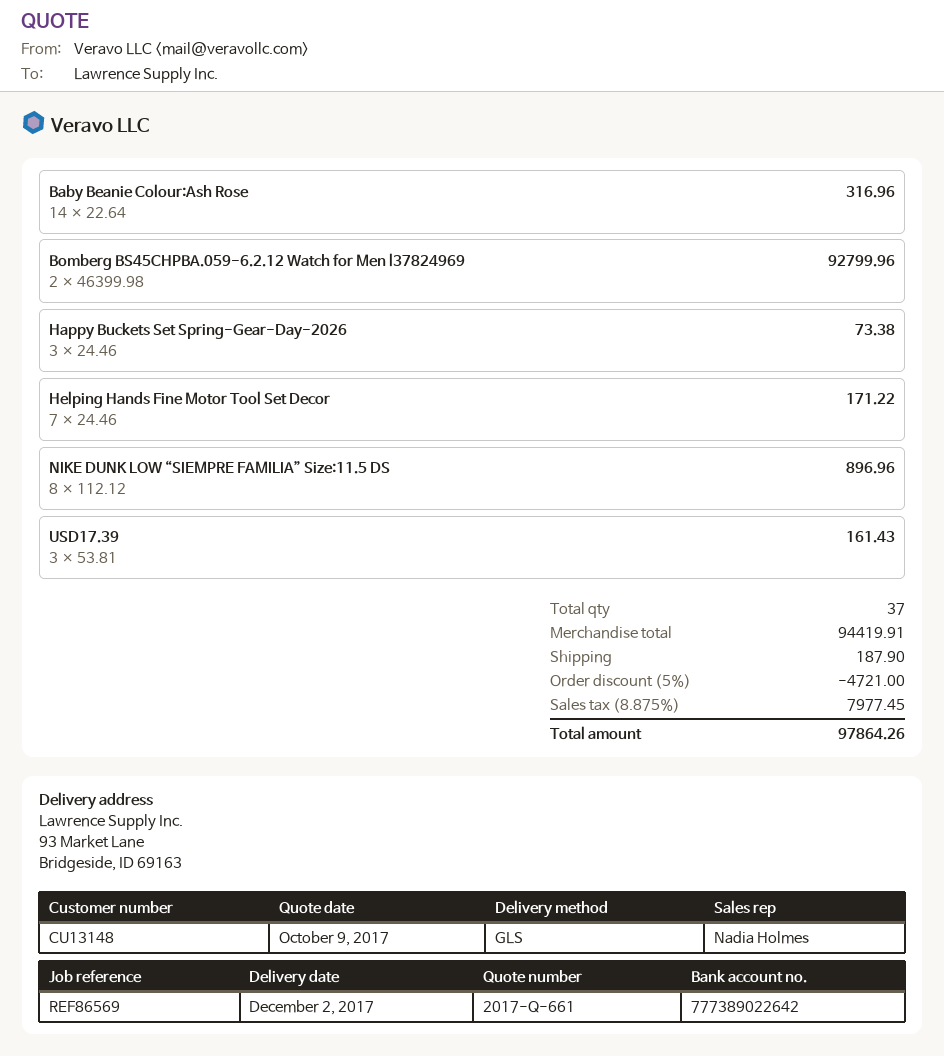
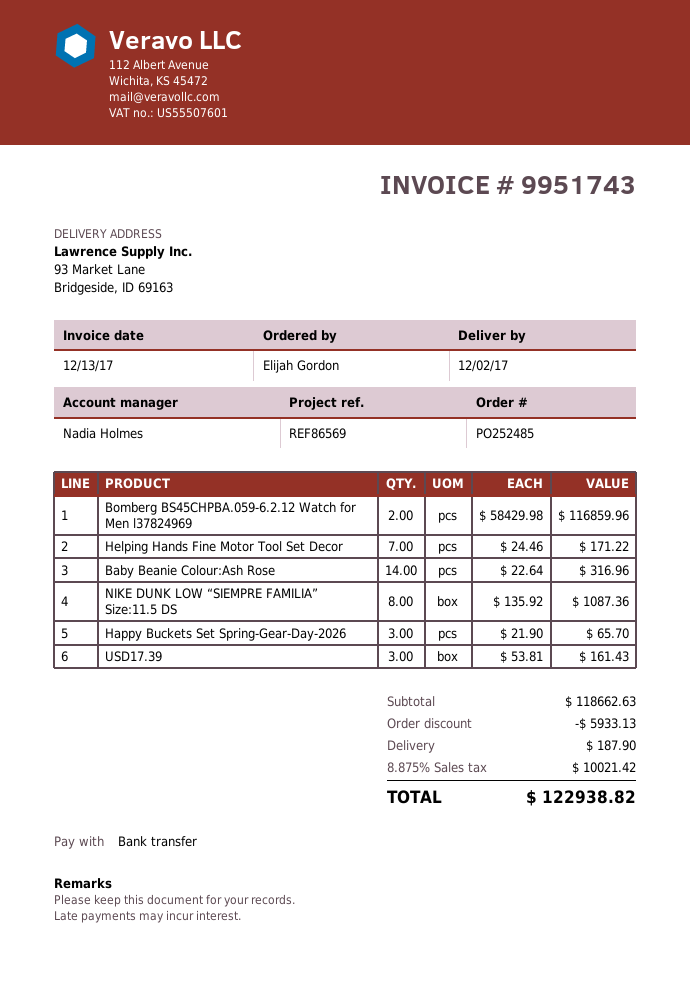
Bomberg BS45CHPBA.059-6.2.12 Watch for Men l37824969: 2 x 46399.98 = 92799.96 -> 2 x 58429.98 = 116859.96
Happy Buckets Set Spring-Gear-Day-2026: 3 x 24.46 = 73.38 -> 3 x 21.90 = 65.70
NIKE DUNK LOW “SIEMPRE FAMILIA” Size:11.5 DS: 8 x 112.12 = 896.96 -> 8 x 135.92 = 1087.36
subtotal: 94419.91 -> 118662.63
discount: 4721.00 -> 5933.13
tax: 8.875% = 7977.45 -> 8.875% = 10021.42
total: 97864.26 -> 122938.82

